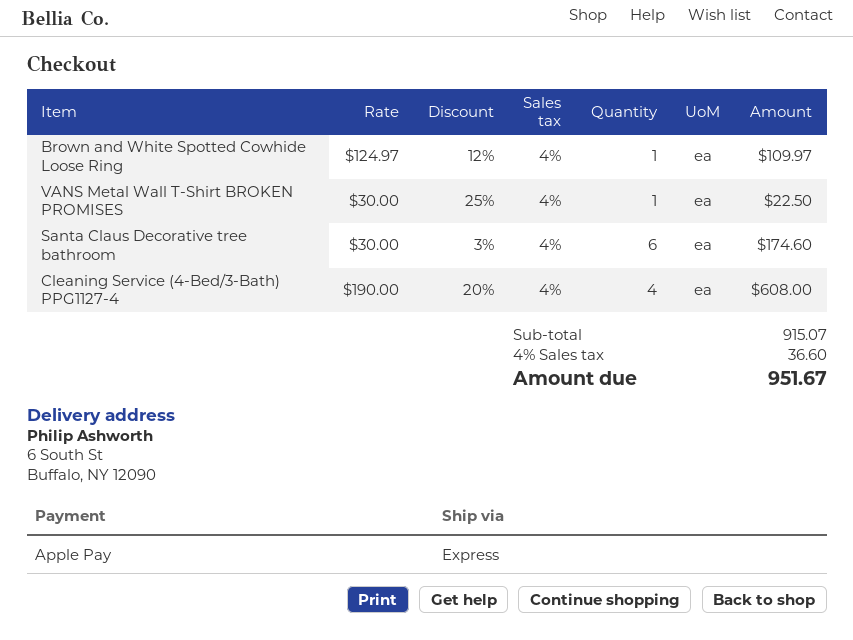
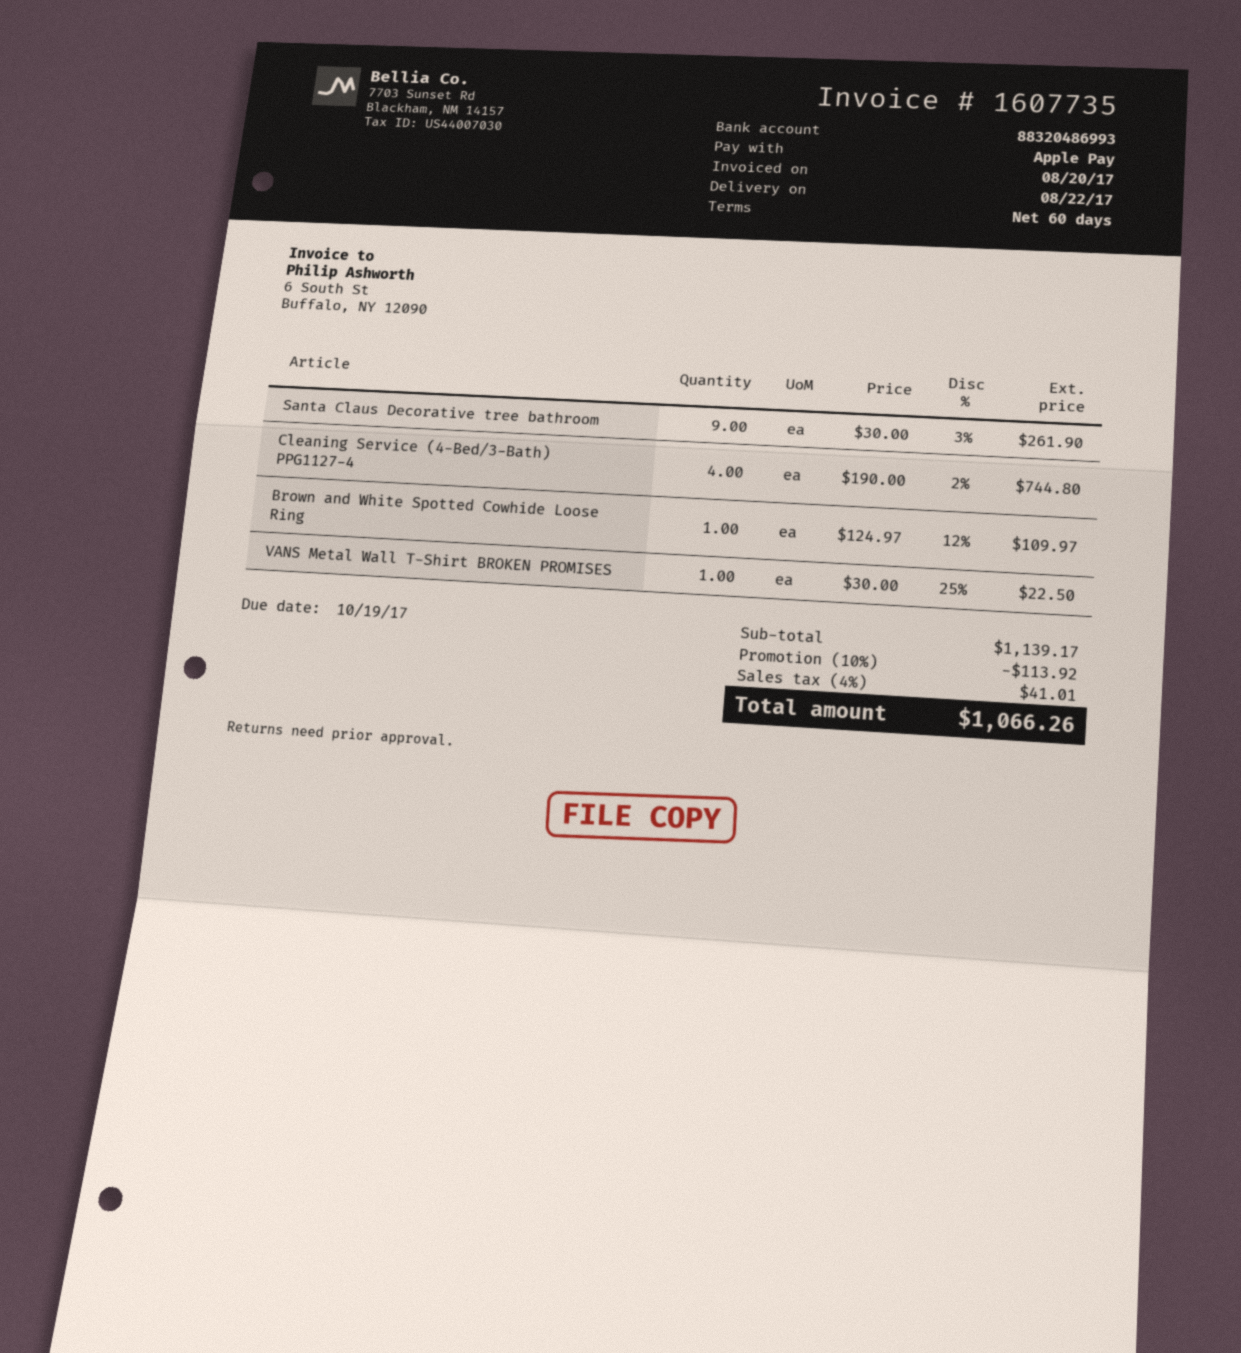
Santa Claus Decorative tree bathroom: 6 x 30.00 - 3% = 174.60 -> 9 x 30.00 - 3% = 261.90
Cleaning Service (4-Bed/3-Bath) PPG1127-4: 4 x 190.00 - 20% = 608.00 -> 4 x 190.00 - 2% = 744.80
subtotal: 915.07 -> 1139.17
discount: none -> 10% = 113.92
tax: 4% = 36.60 -> 4% = 41.01
total: 951.67 -> 1066.26

